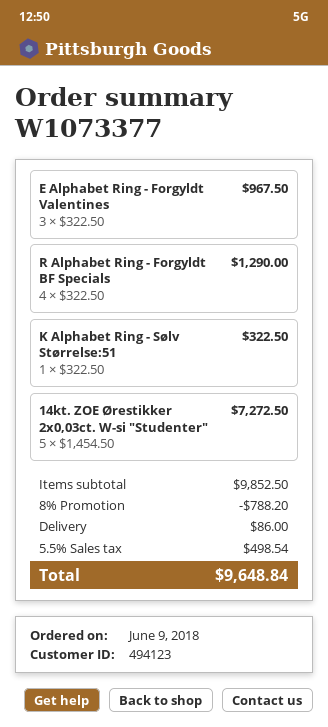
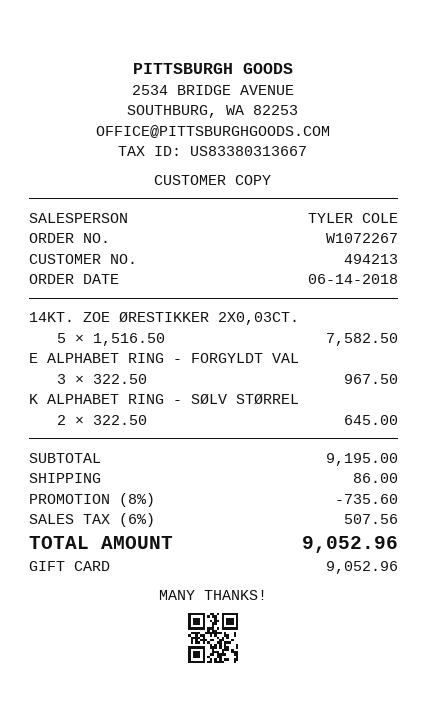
order number: W1073377 -> W1072267
order date: 2018-06-09 -> 2018-06-14
customer number: 494123 -> 494213
R Alphabet Ring - Forgyldt BF Specials: 4 x 322.50 = 1290.00 -> none
K Alphabet Ring - Sølv Størrelse:51: 1 x 322.50 = 322.50 -> 2 x 322.50 = 645.00
14kt. ZOE Ørestikker 2x0,03ct. W-si "Studenter": 5 x 1454.50 = 7272.50 -> 5 x 1516.50 = 7582.50
subtotal: 9852.50 -> 9195.00
discount: 8% = 788.20 -> 8% = 735.60
tax: 5.5% = 498.54 -> 6% = 507.56
total: 9648.84 -> 9052.96

